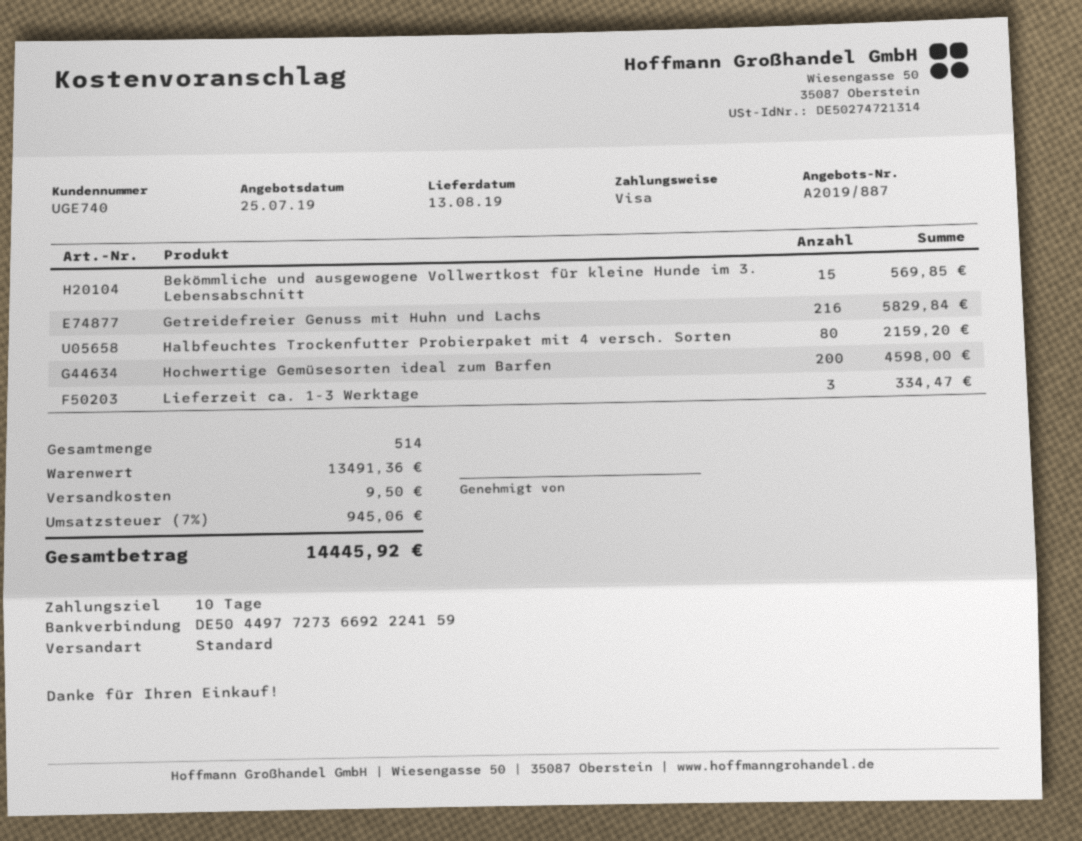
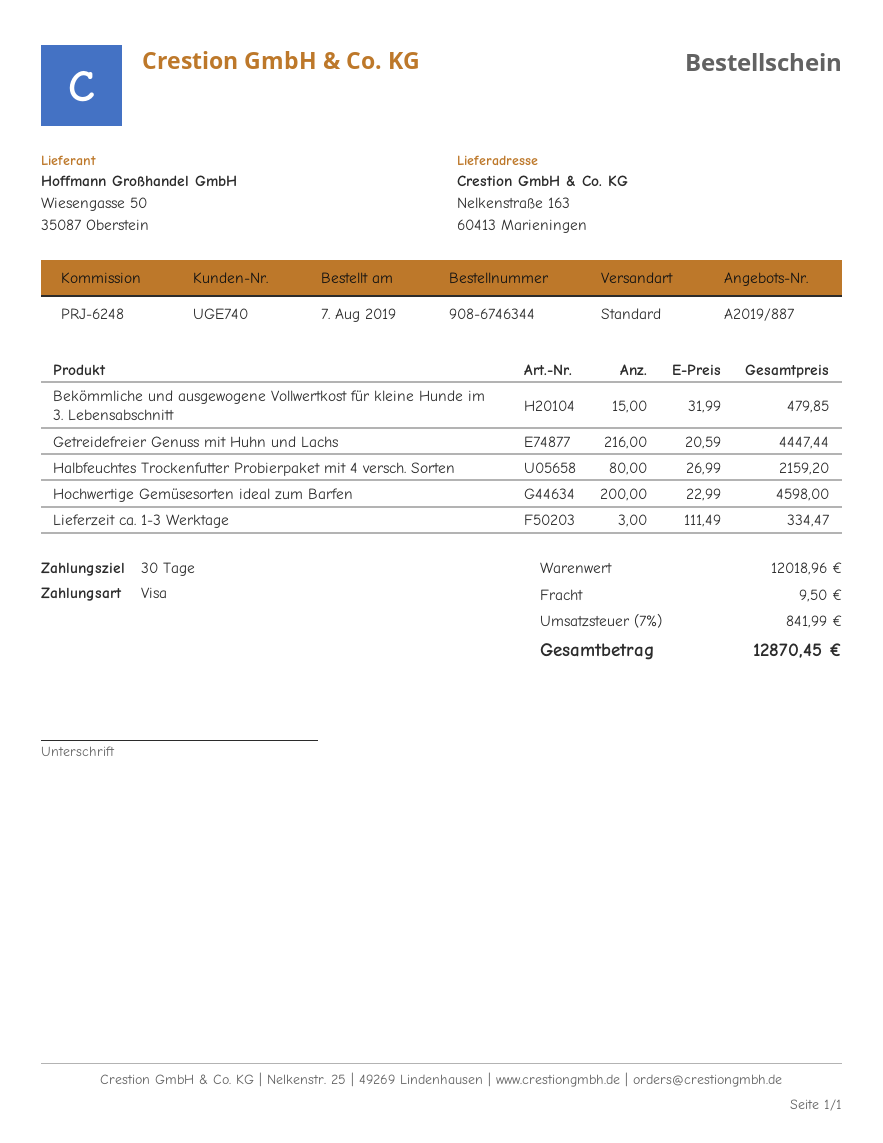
payment terms: 10 days -> 30 days
Bekömmliche und ausgewogene Vollwertkost für kleine Hunde im 3. Lebensabschnitt: 15 for 569.85 -> 15 for 479.85
Getreidefreier Genuss mit Huhn und Lachs: 216 for 5829.84 -> 216 for 4447.44
subtotal: 13491.36 -> 12018.96
tax: 7% = 945.06 -> 7% = 841.99
total: 14445.92 -> 12870.45

